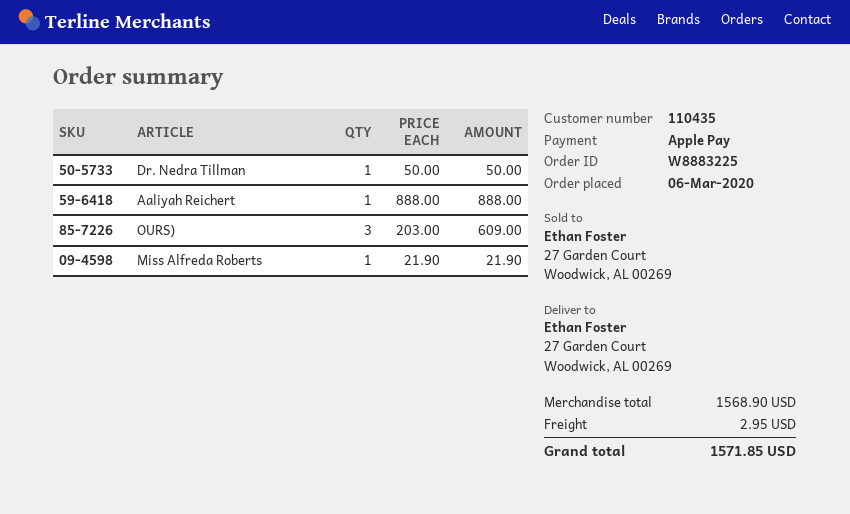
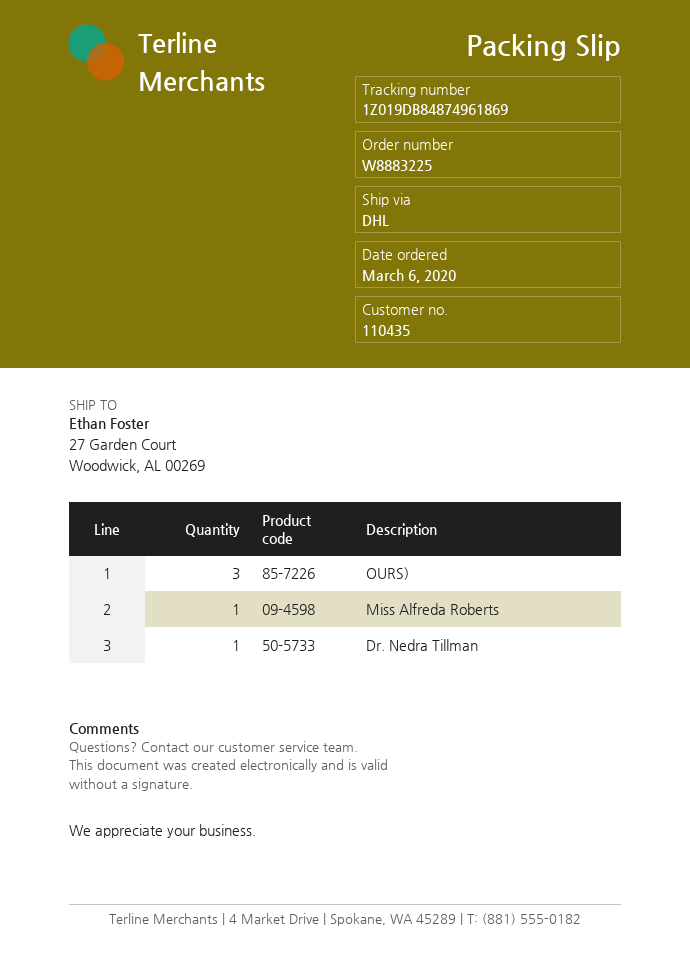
Aaliyah Reichert: 1 -> none

